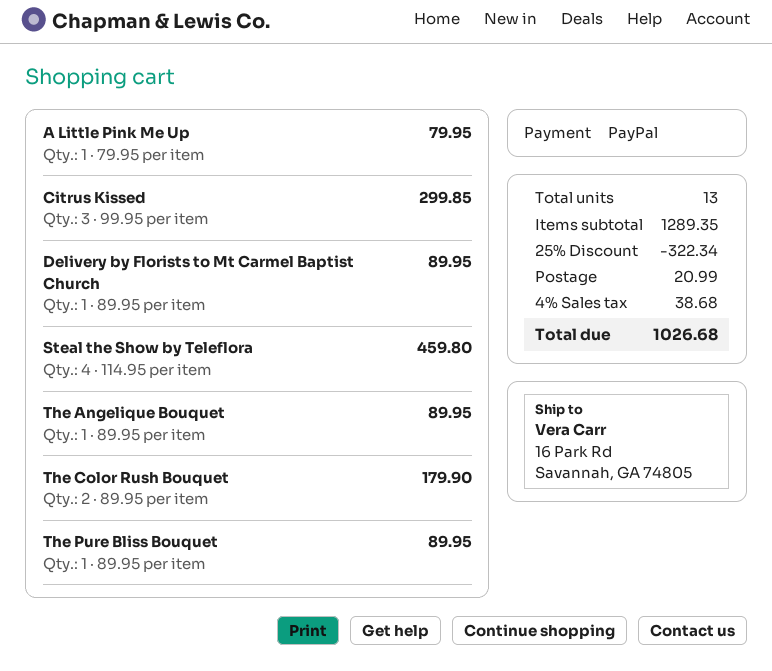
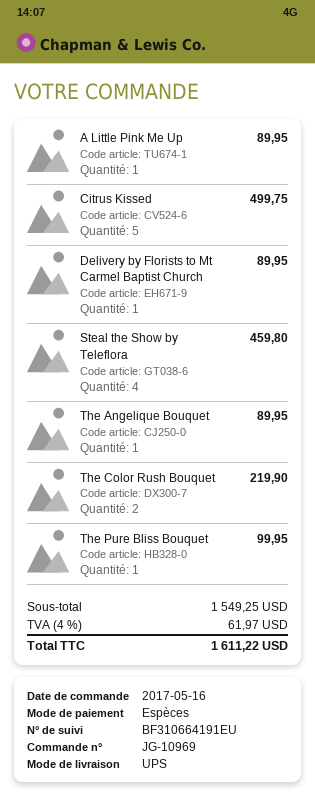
payment method: PayPal -> cash
A Little Pink Me Up: 1 for 79.95 -> 1 for 89.95
Citrus Kissed: 3 for 299.85 -> 5 for 499.75
The Color Rush Bouquet: 2 for 179.90 -> 2 for 219.90
The Pure Bliss Bouquet: 1 for 89.95 -> 1 for 99.95
subtotal: 1289.35 -> 1549.25
discount: 25% = 322.34 -> none
shipping: 20.99 -> none
tax: 4% = 38.68 -> 4% = 61.97
total: 1026.68 -> 1611.22

